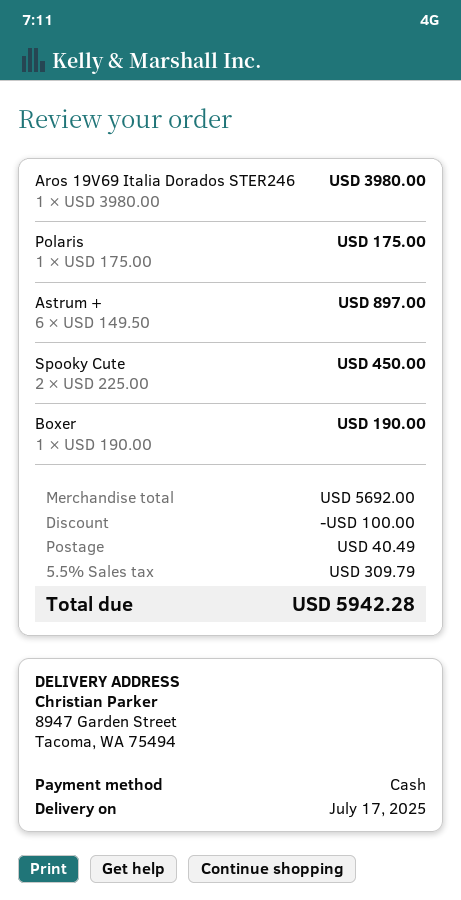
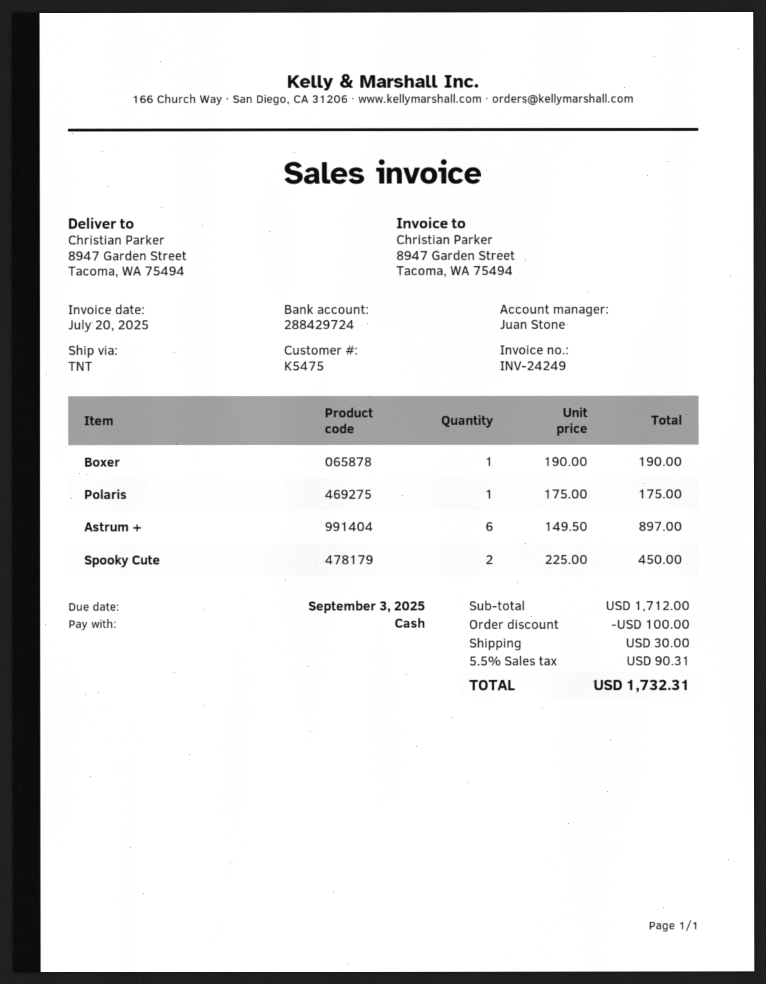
Aros 19V69 Italia Dorados STER246: 1 x 3980.00 = 3980.00 -> none
subtotal: 5692.00 -> 1712.00
shipping: 40.49 -> 30.00
tax: 5.5% = 309.79 -> 5.5% = 90.31
total: 5942.28 -> 1732.31

